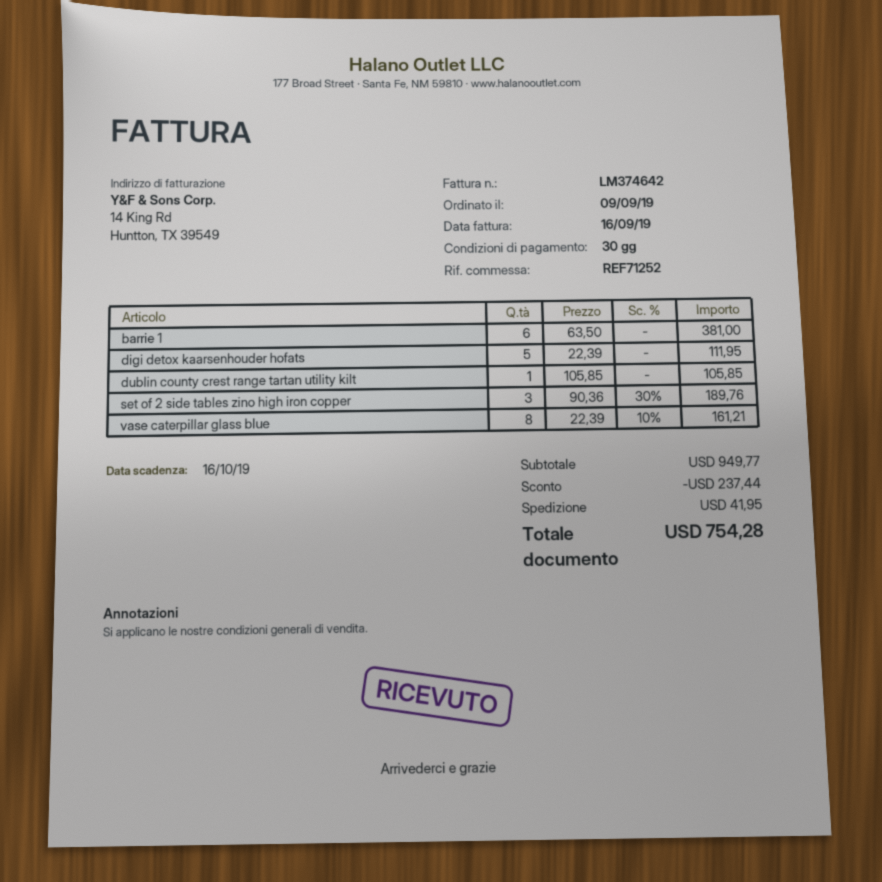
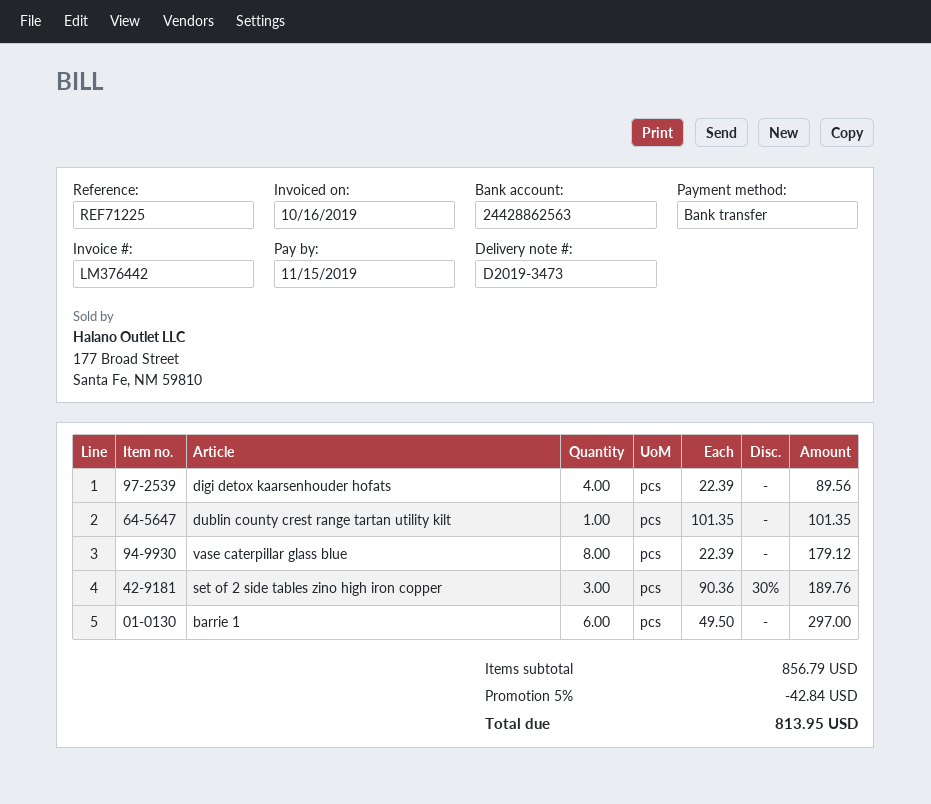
invoice number: LM374642 -> LM376442
invoice date: 2019-09-16 -> 2019-10-16
due date: 2019-10-16 -> 2019-11-15
reference: REF71252 -> REF71225
barrie 1: 6 x 63.50 = 381.00 -> 6 x 49.50 = 297.00
digi detox kaarsenhouder hofats: 5 x 22.39 = 111.95 -> 4 x 22.39 = 89.56
dublin county crest range tartan utility kilt: 1 x 105.85 = 105.85 -> 1 x 101.35 = 101.35
vase caterpillar glass blue: 8 x 22.39 - 10% = 161.21 -> 8 x 22.39 = 179.12
subtotal: 949.77 -> 856.79
discount: 237.44 -> 42.84
shipping: 41.95 -> none
total: 754.28 -> 813.95

